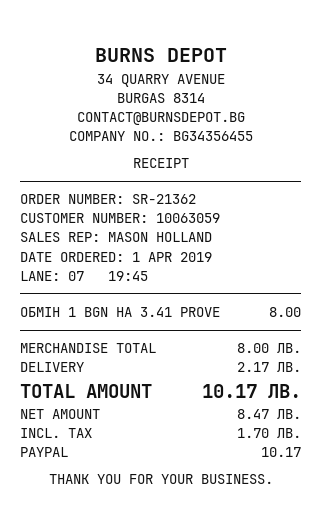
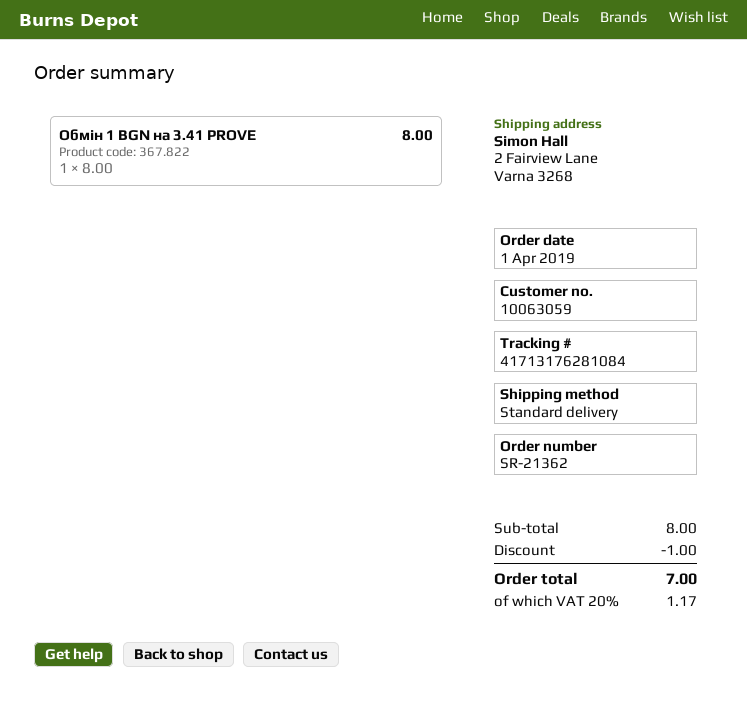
discount: none -> 1.00
shipping: 2.17 -> none
tax: 1.70 -> 1.17
total: 10.17 -> 7.00

